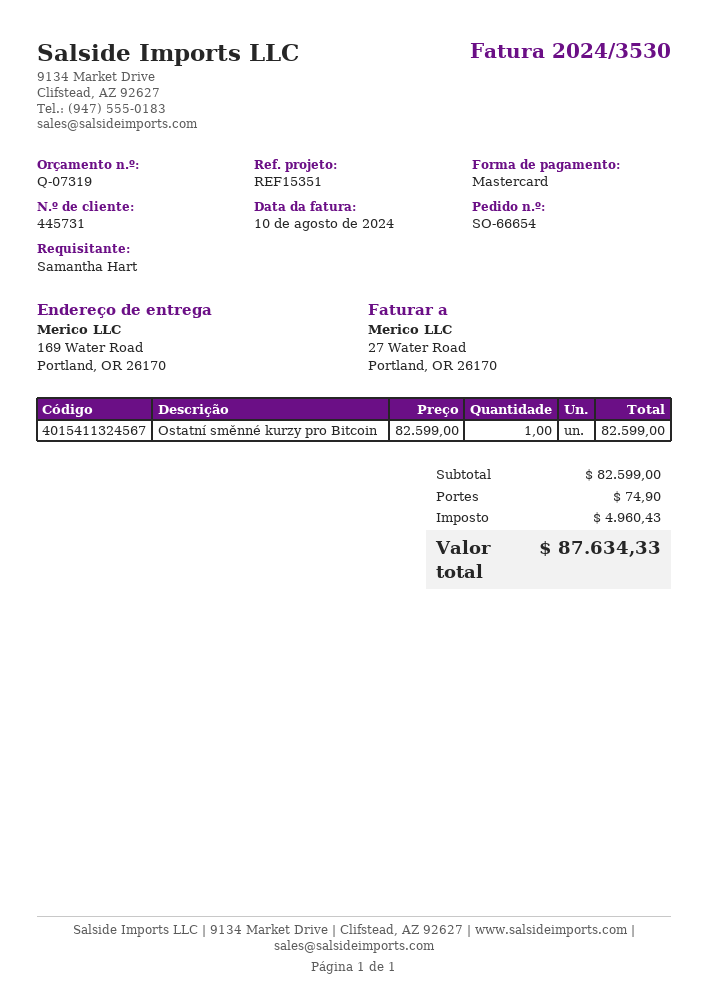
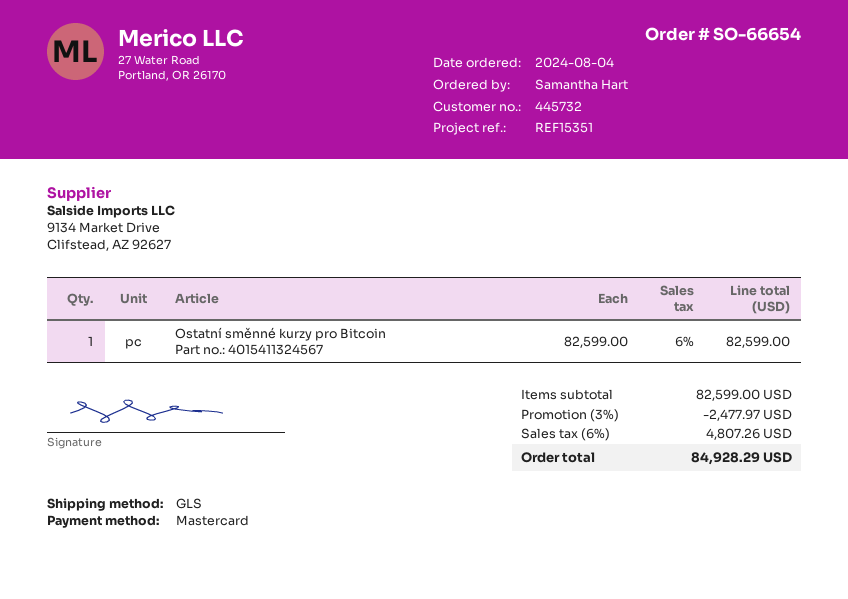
customer number: 445731 -> 445732
discount: none -> 3% = 2477.97
shipping: 74.90 -> none
tax: 4960.43 -> 4807.26
total: 87634.33 -> 84928.29

